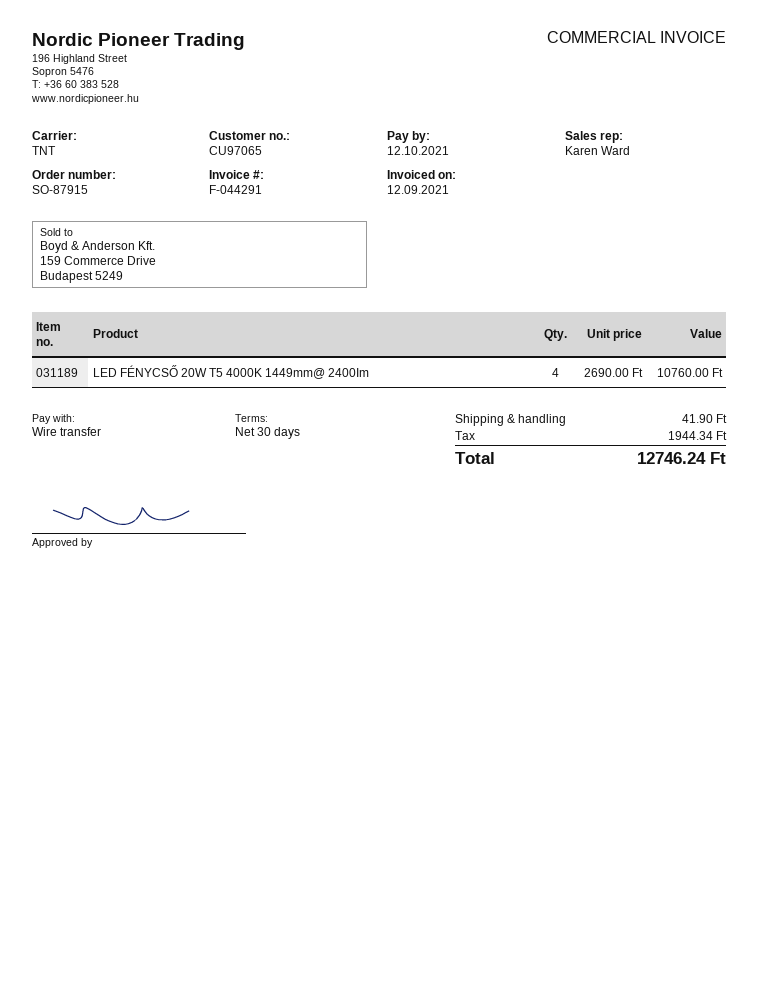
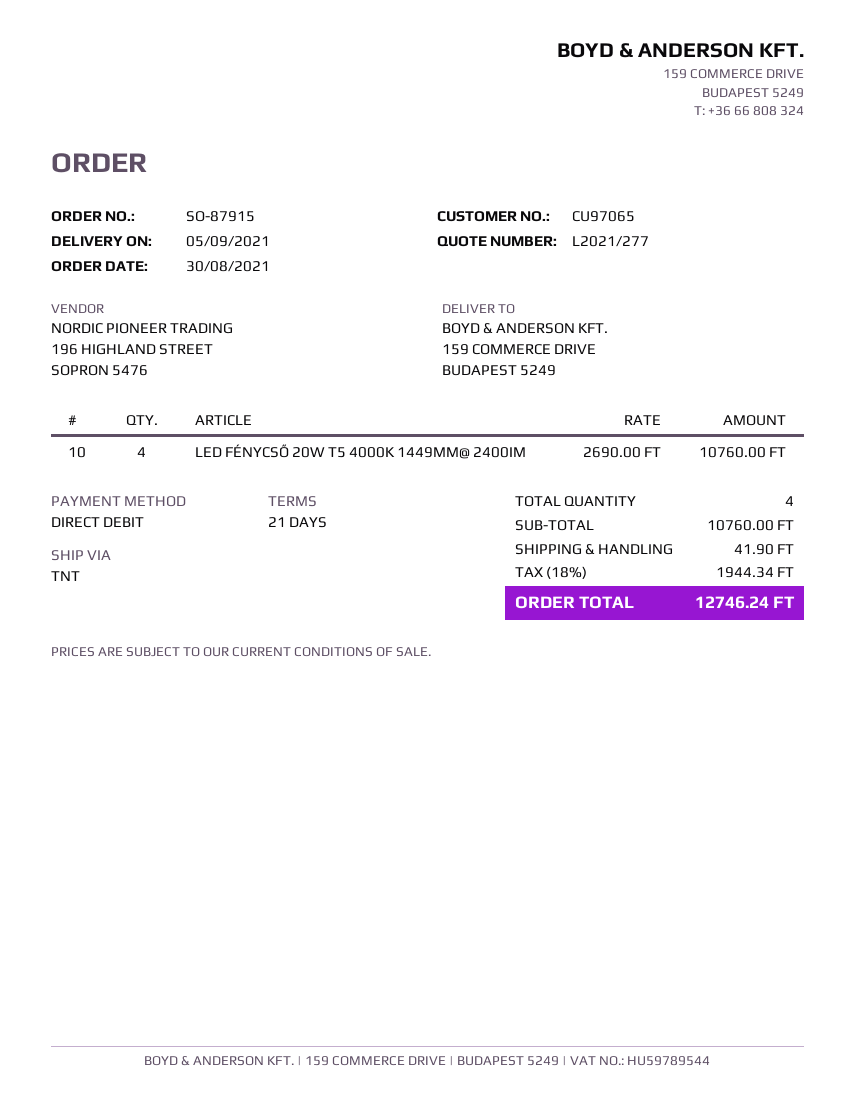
payment terms: 30 days -> 21 days
payment method: bank transfer -> direct debit

